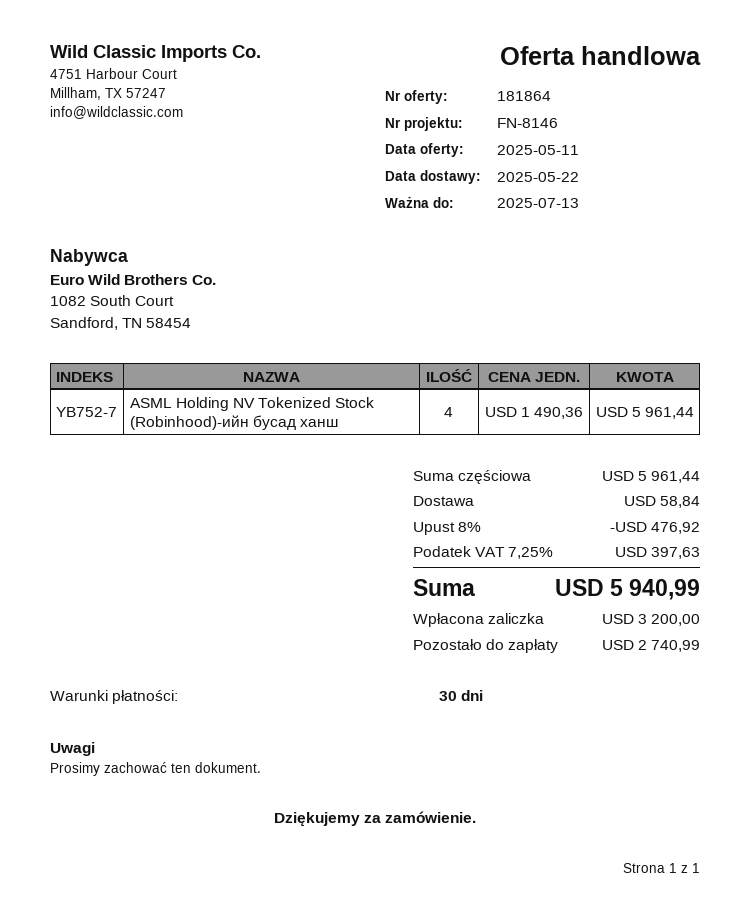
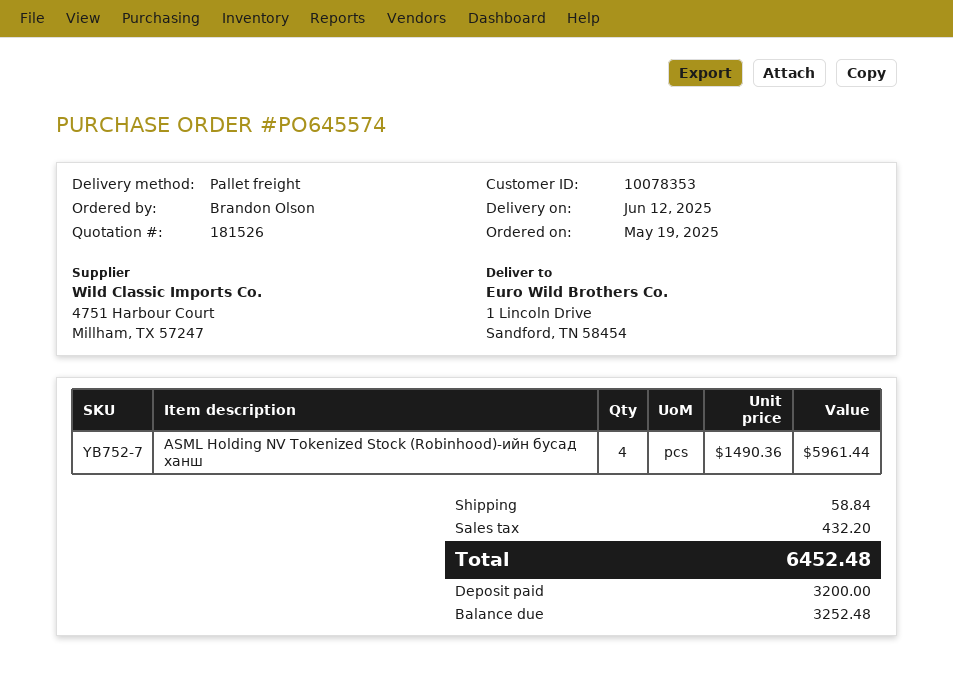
quote number: 181864 -> 181526
delivery date: 2025-05-22 -> 2025-06-12
discount: 8% = 476.92 -> none
tax: 397.63 -> 432.20
total: 5940.99 -> 6452.48
balance: 2740.99 -> 3252.48

